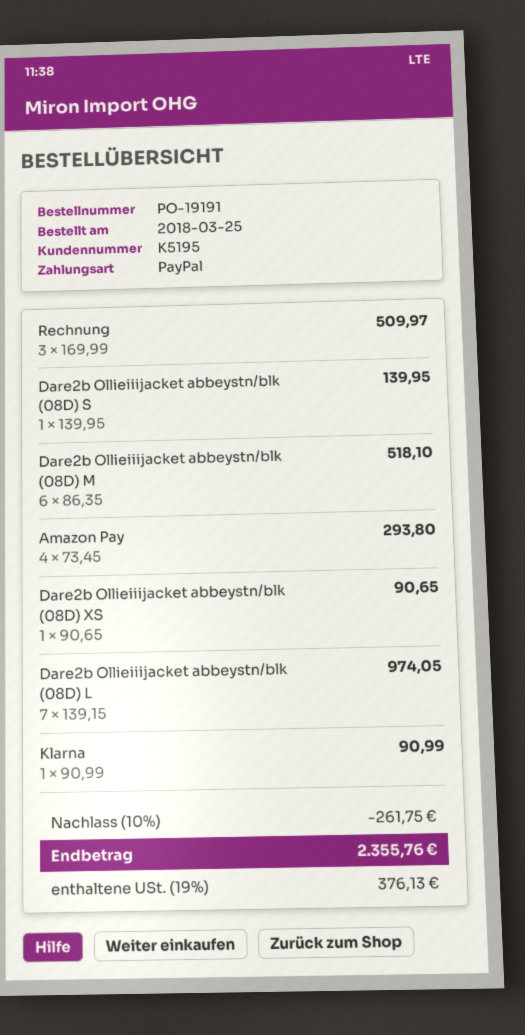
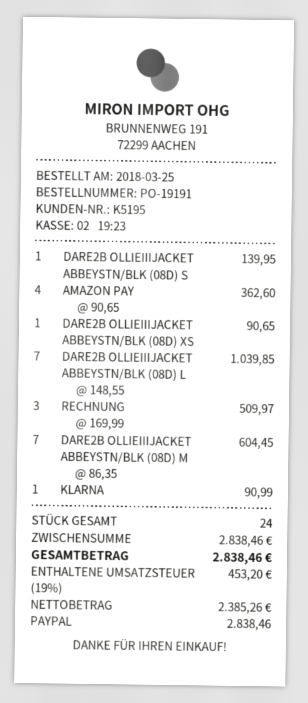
Dare2b Ollieiiijacket abbeystn/blk (08D) M: 6 x 86.35 = 518.10 -> 7 x 86.35 = 604.45
Amazon Pay: 4 x 73.45 = 293.80 -> 4 x 90.65 = 362.60
Dare2b Ollieiiijacket abbeystn/blk (08D) L: 7 x 139.15 = 974.05 -> 7 x 148.55 = 1039.85
discount: 10% = 261.75 -> none
tax: 19% = 376.13 -> 19% = 453.20
total: 2355.76 -> 2838.46

